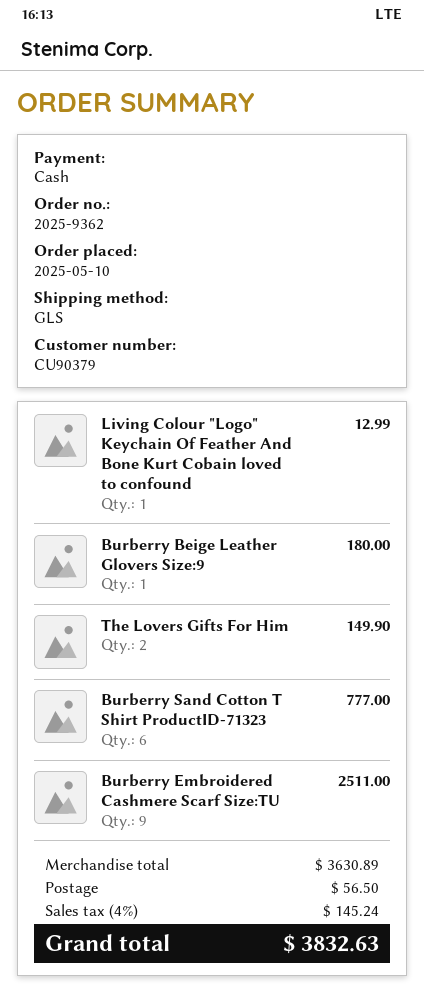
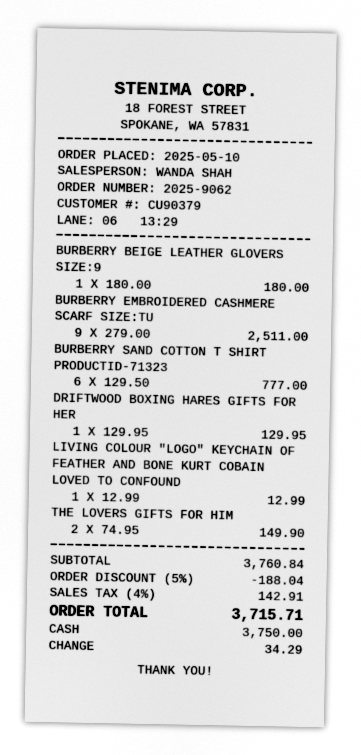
order number: 2025-9362 -> 2025-9062
DRIFTWOOD BOXING HARES GIFTS FOR HER: none -> 1 for 129.95
subtotal: 3630.89 -> 3760.84
discount: none -> 5% = 188.04
shipping: 56.50 -> none
tax: 4% = 145.24 -> 4% = 142.91
total: 3832.63 -> 3715.71

